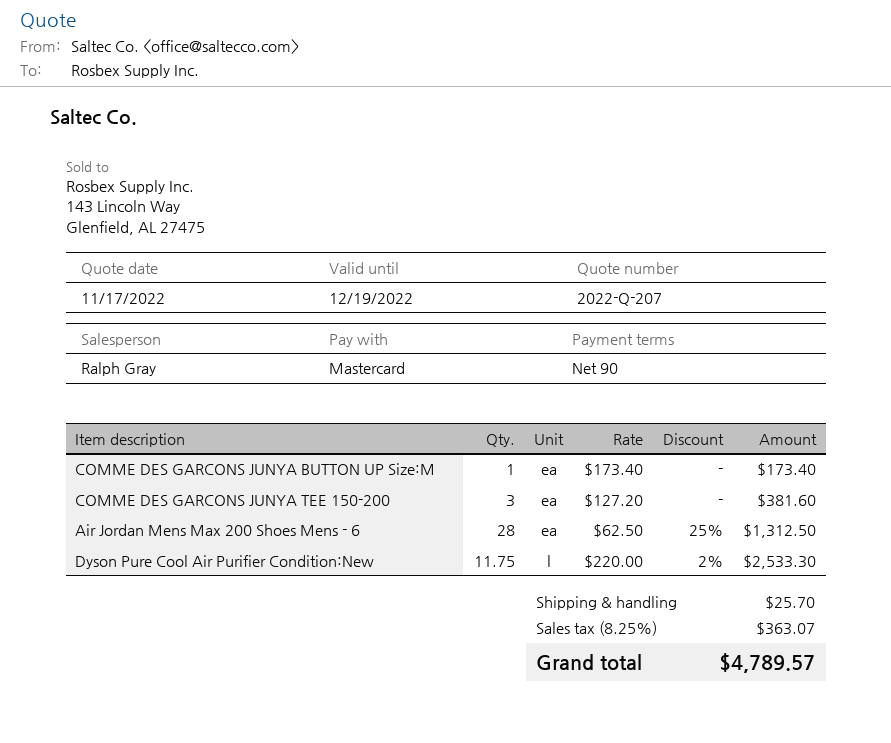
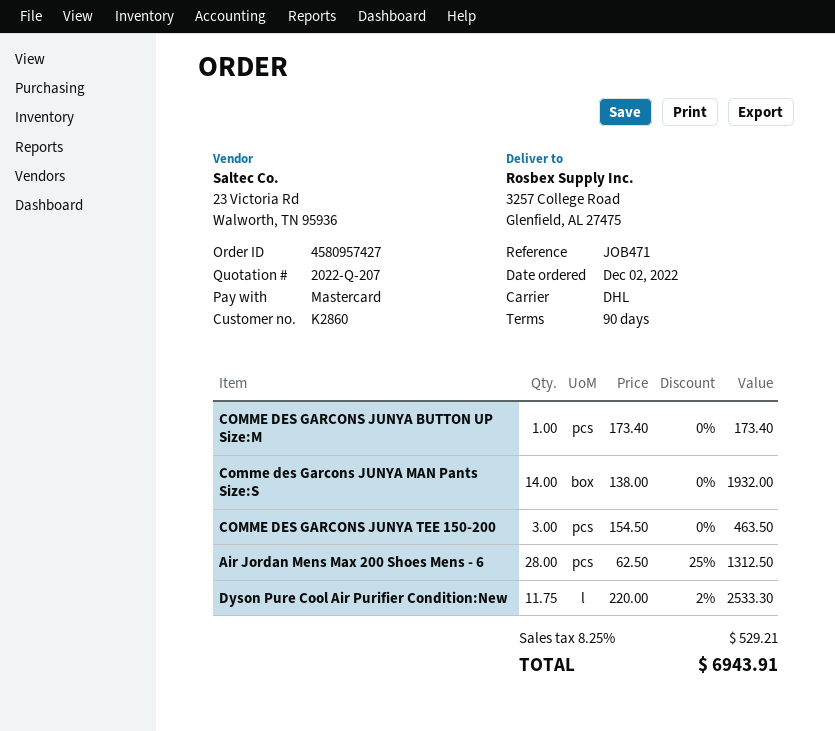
COMME DES GARCONS JUNYA TEE 150-200: 3 x 127.20 = 381.60 -> 3 x 154.50 = 463.50
Comme des Garcons JUNYA MAN Pants Size:S: none -> 14 x 138.00 = 1932.00
shipping: 25.70 -> none
tax: 8.25% = 363.07 -> 8.25% = 529.21
total: 4789.57 -> 6943.91

